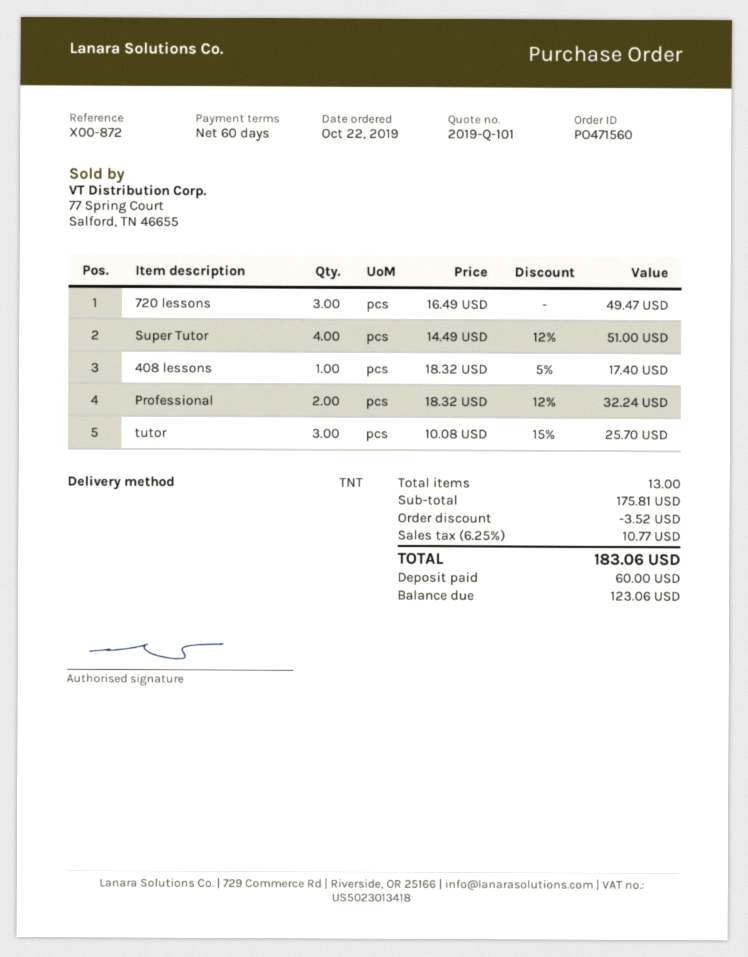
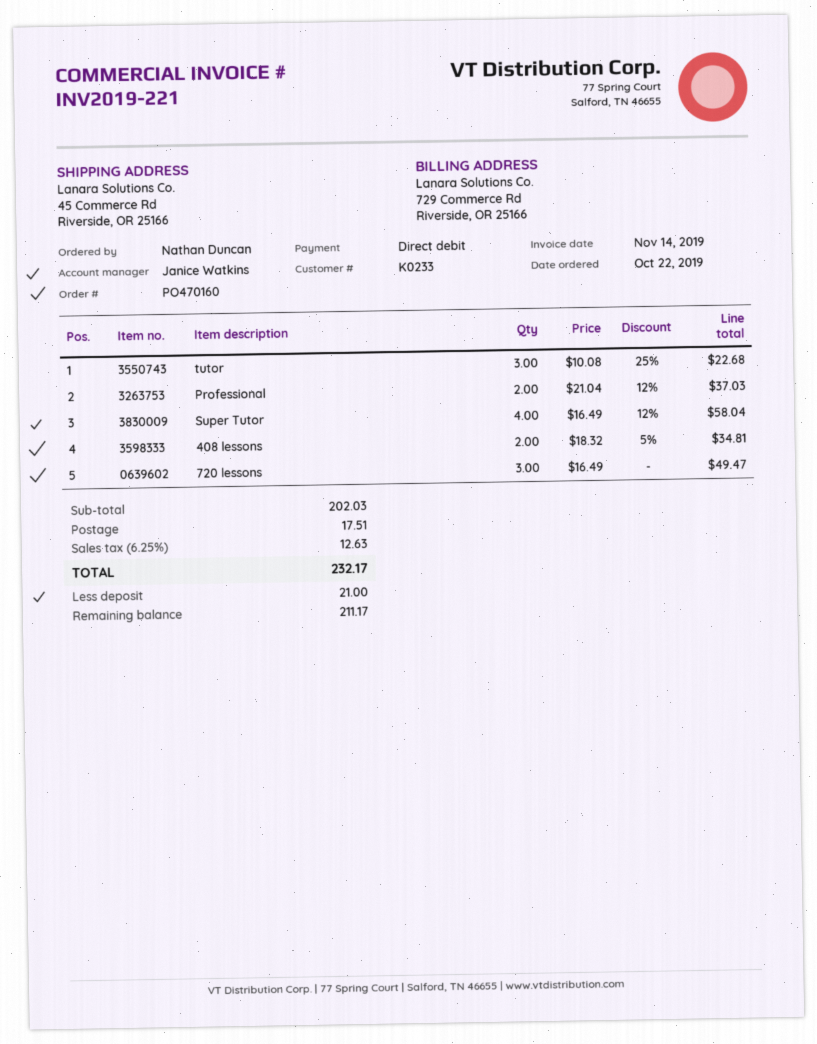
order number: PO471560 -> PO470160
Super Tutor: 4 x 14.49 - 12% = 51.00 -> 4 x 16.49 - 12% = 58.04
408 lessons: 1 x 18.32 - 5% = 17.40 -> 2 x 18.32 - 5% = 34.81
Professional: 2 x 18.32 - 12% = 32.24 -> 2 x 21.04 - 12% = 37.03
tutor: 3 x 10.08 - 15% = 25.70 -> 3 x 10.08 - 25% = 22.68
subtotal: 175.81 -> 202.03
discount: 3.52 -> none
shipping: none -> 17.51
tax: 6.25% = 10.77 -> 6.25% = 12.63
total: 183.06 -> 232.17
deposit: 60.00 -> 21.00
balance: 123.06 -> 211.17

